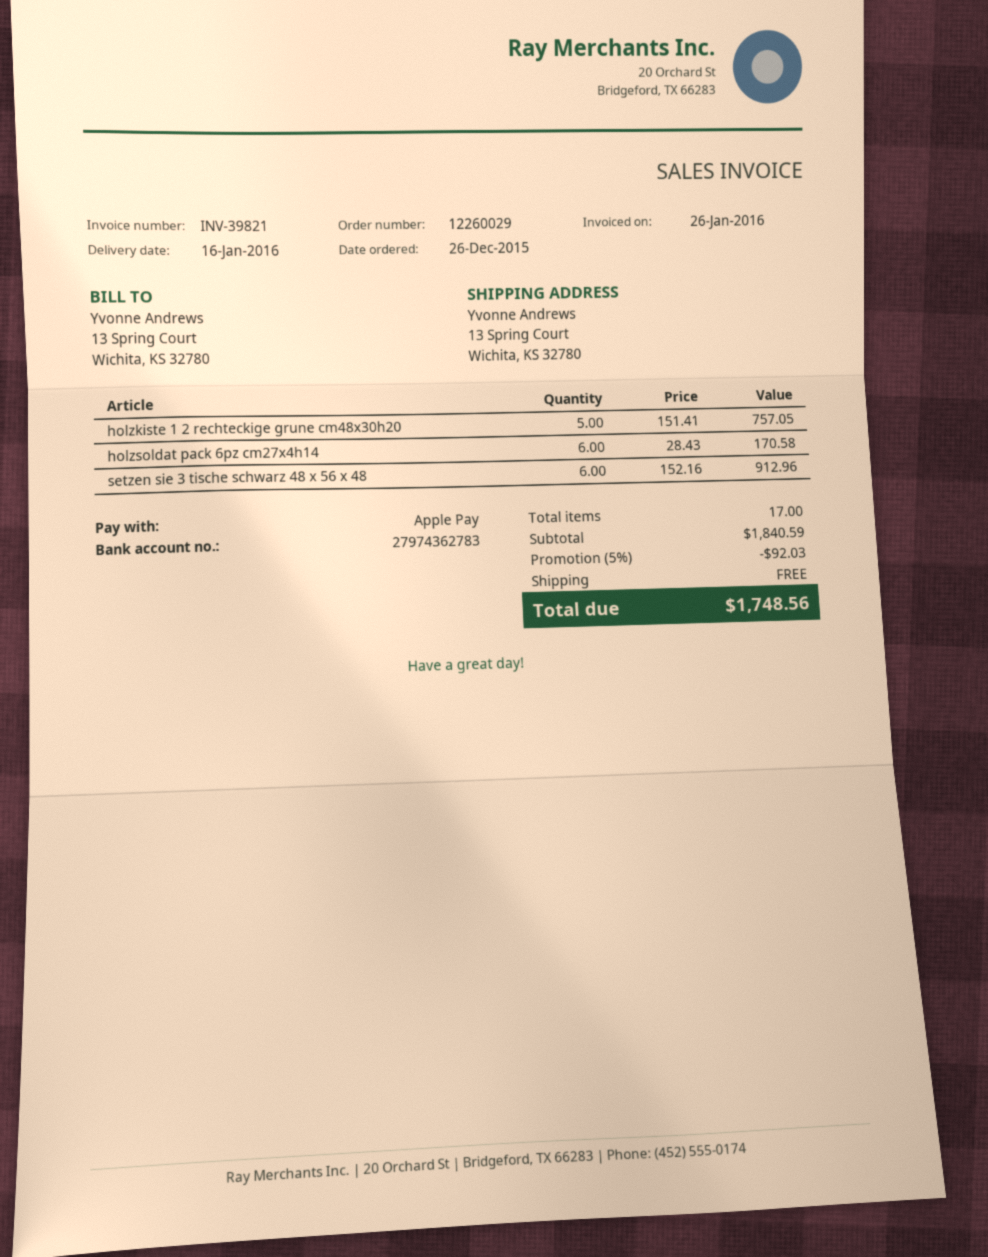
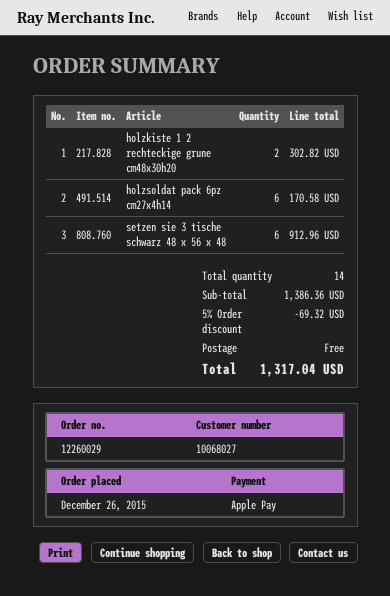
holzkiste 1 2 rechteckige grune cm48x30h20: 5 for 757.05 -> 2 for 302.82
total quantity: 17 -> 14
subtotal: 1840.59 -> 1386.36
discount: 5% = 92.03 -> 5% = 69.32
total: 1748.56 -> 1317.04

